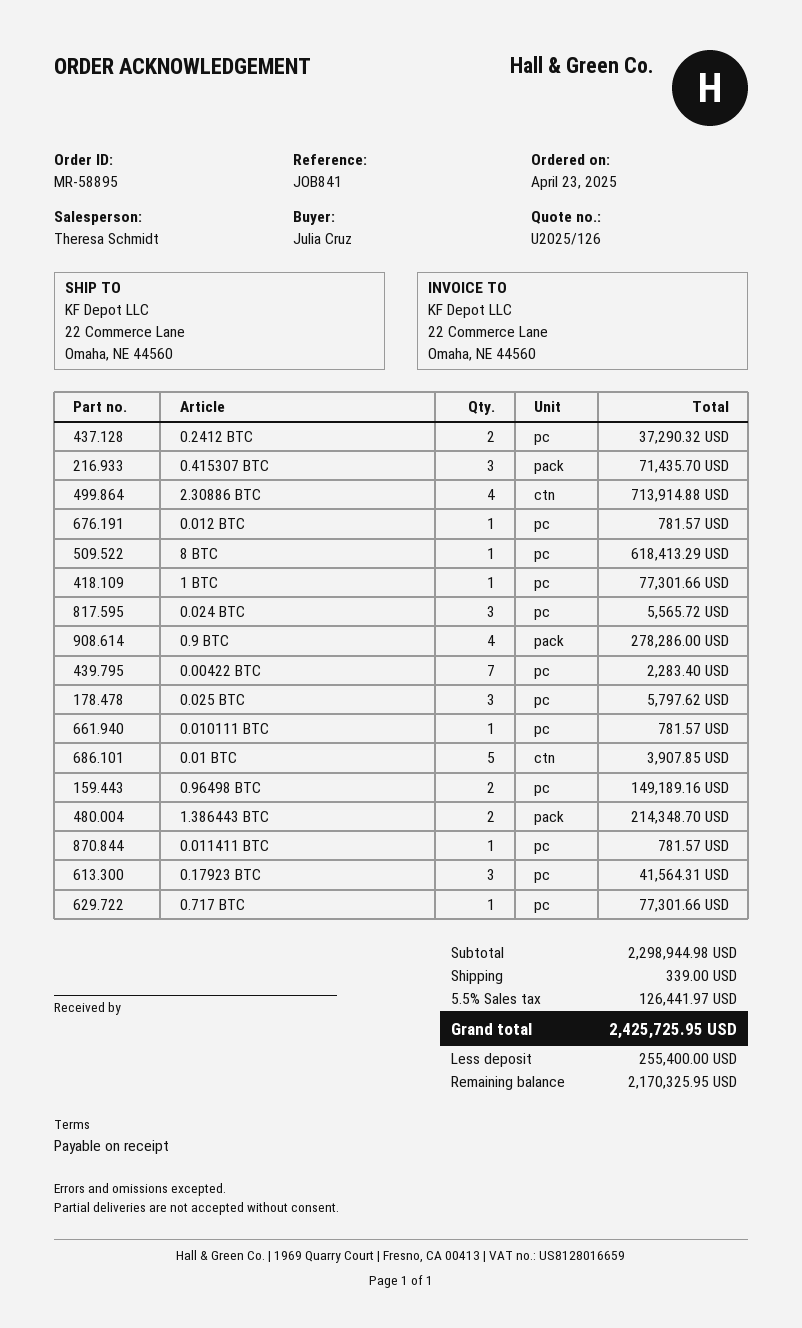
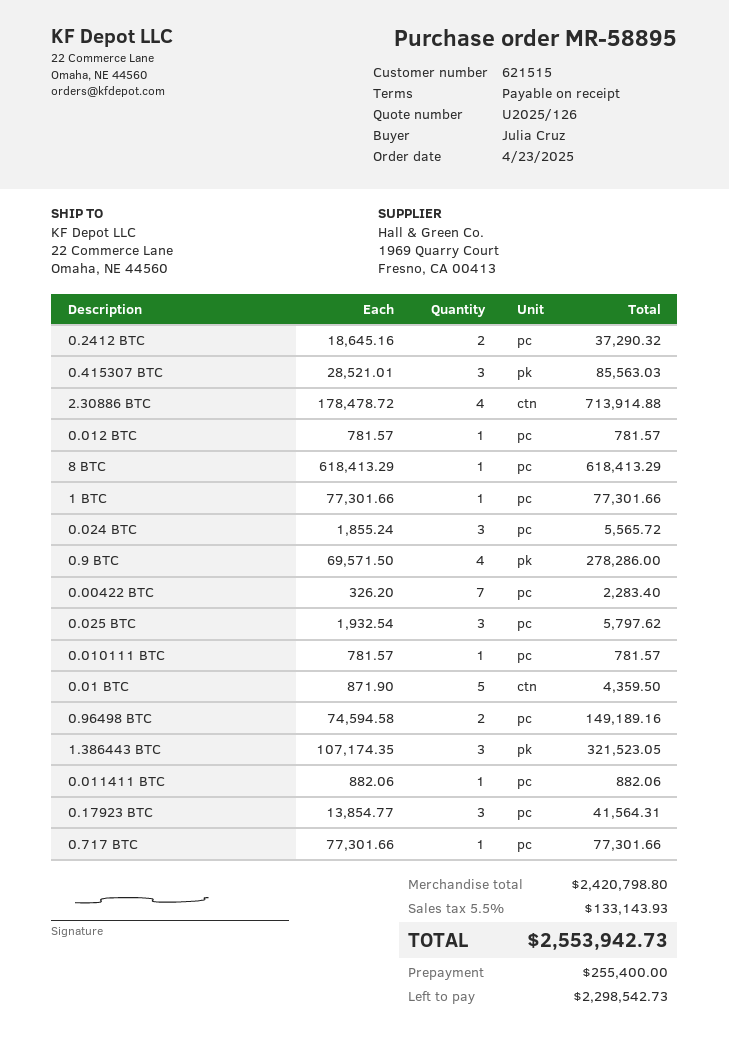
0.415307 BTC: 3 for 71435.70 -> 3 for 85563.03
0.01 BTC: 5 for 3907.85 -> 5 for 4359.50
1.386443 BTC: 2 for 214348.70 -> 3 for 321523.05
0.011411 BTC: 1 for 781.57 -> 1 for 882.06
subtotal: 2298944.98 -> 2420798.80
shipping: 339.00 -> none
tax: 5.5% = 126441.97 -> 5.5% = 133143.93
total: 2425725.95 -> 2553942.73
balance: 2170325.95 -> 2298542.73

